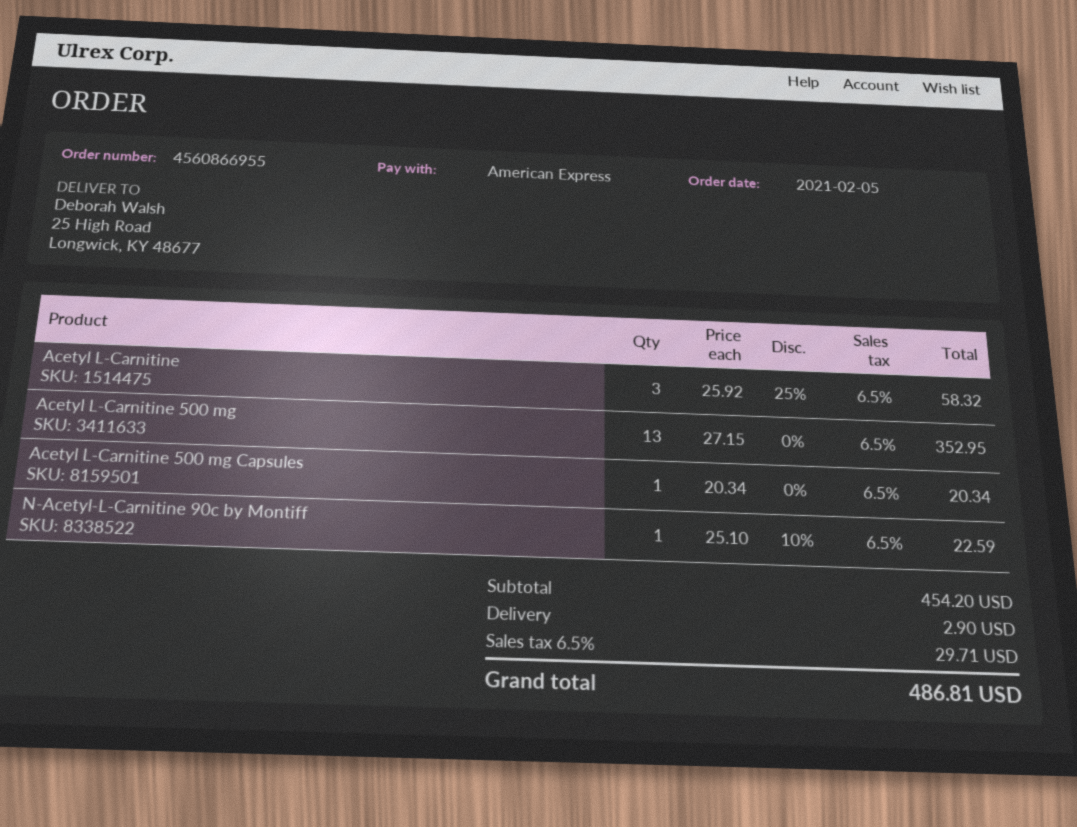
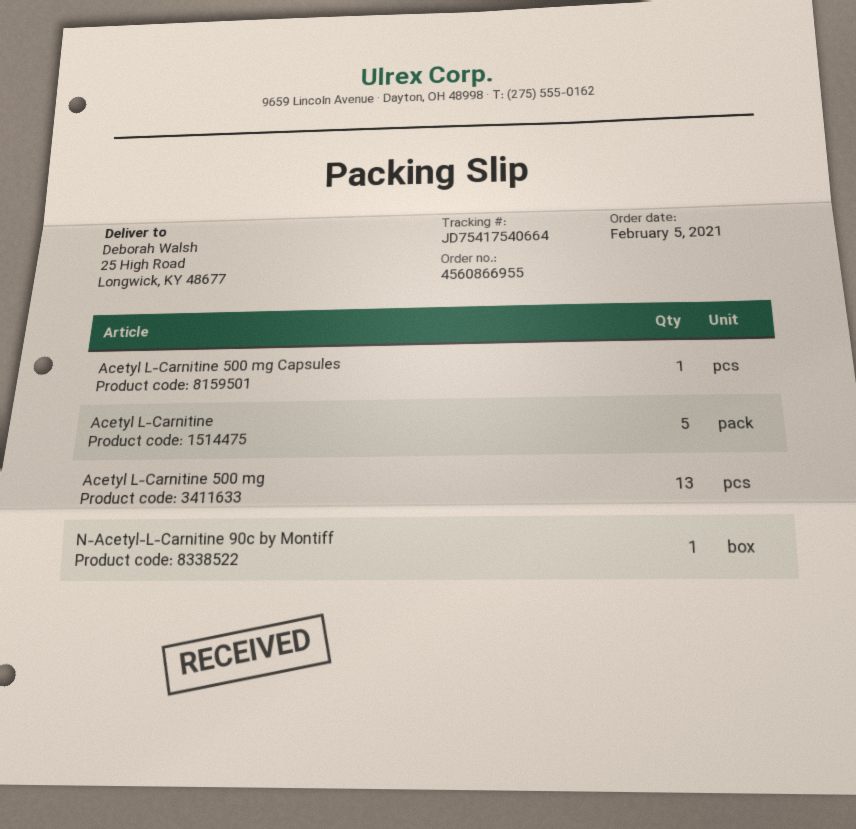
Acetyl L-Carnitine: 3 -> 5

